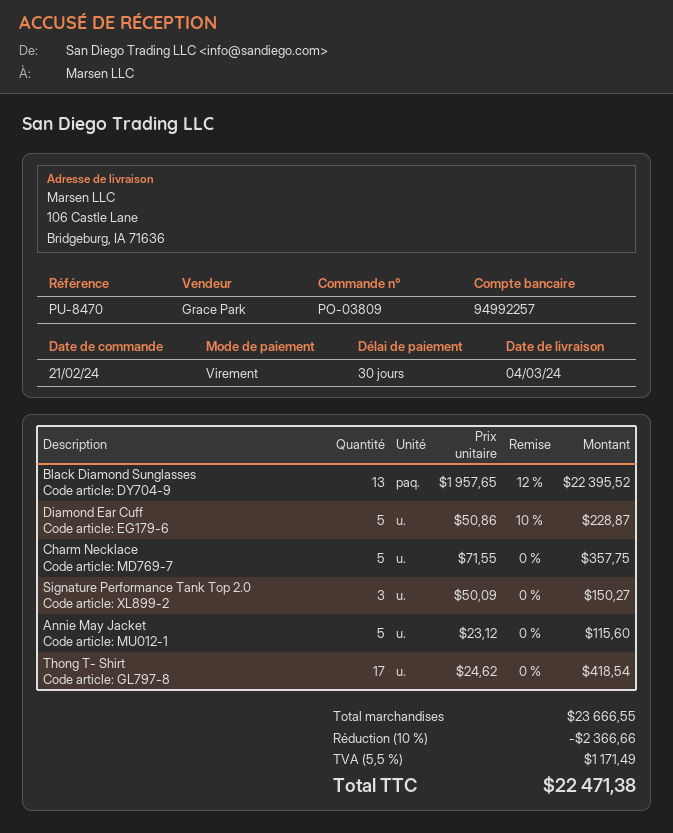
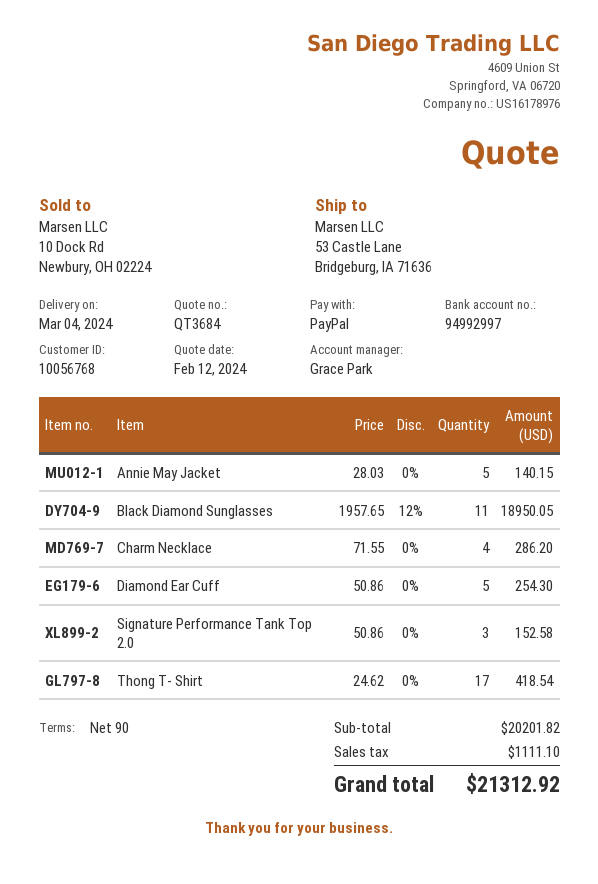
payment terms: 30 days -> 90 days
payment method: bank transfer -> PayPal
bank account: 94992257 -> 94992997
ship to: 106 Castle Lane, Bridgeburg, IA 71636 -> 53 Castle Lane, Bridgeburg, IA 71636
Black Diamond Sunglasses: 13 x 1957.65 - 12% = 22395.52 -> 11 x 1957.65 - 12% = 18950.05
Diamond Ear Cuff: 5 x 50.86 - 10% = 228.87 -> 5 x 50.86 = 254.30
Charm Necklace: 5 x 71.55 = 357.75 -> 4 x 71.55 = 286.20
Signature Performance Tank Top 2.0: 3 x 50.09 = 150.27 -> 3 x 50.86 = 152.58
Annie May Jacket: 5 x 23.12 = 115.60 -> 5 x 28.03 = 140.15
subtotal: 23666.55 -> 20201.82
discount: 10% = 2366.66 -> none
tax: 1171.49 -> 1111.10
total: 22471.38 -> 21312.92

